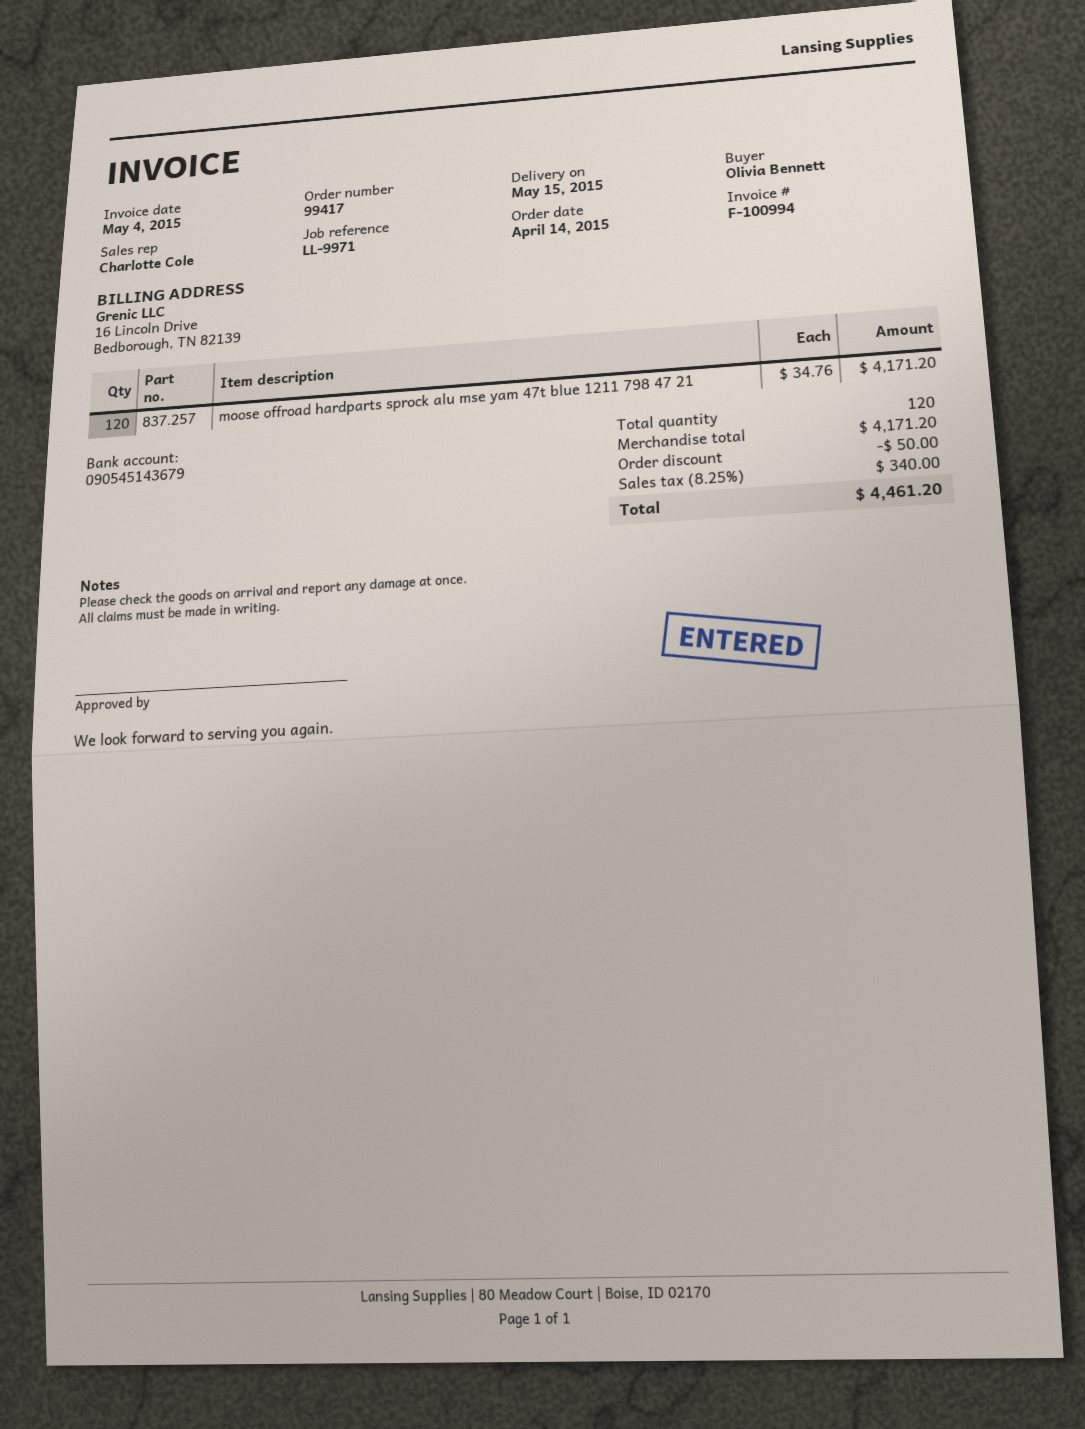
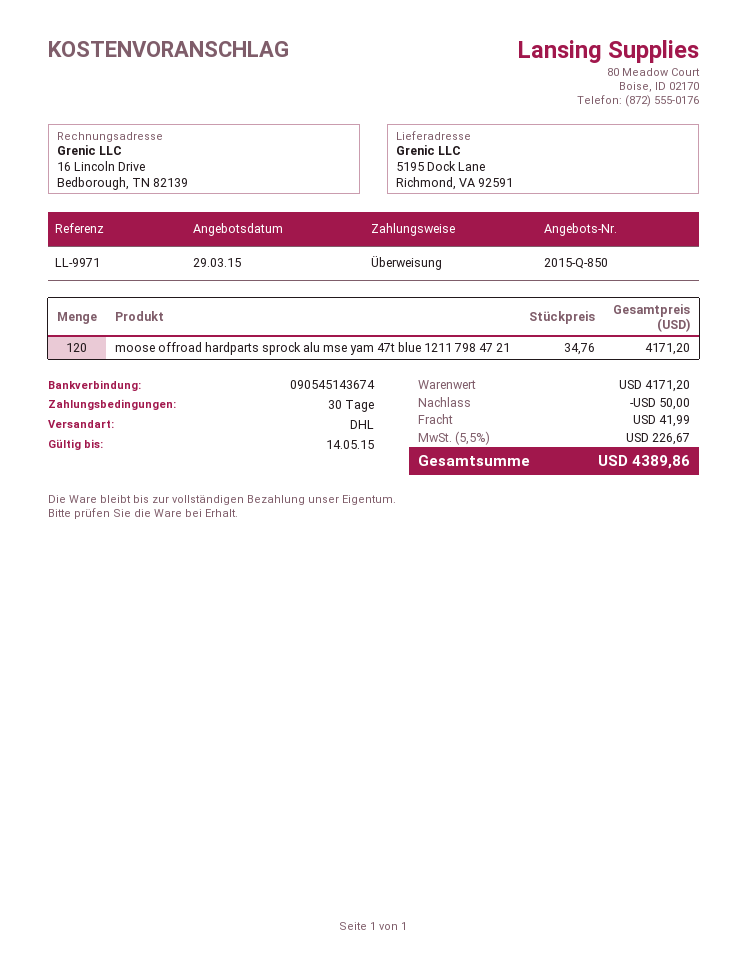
bank account: 090545143679 -> 090545143674
shipping: none -> 41.99
tax: 8.25% = 340.00 -> 5.5% = 226.67
total: 4461.20 -> 4389.86

